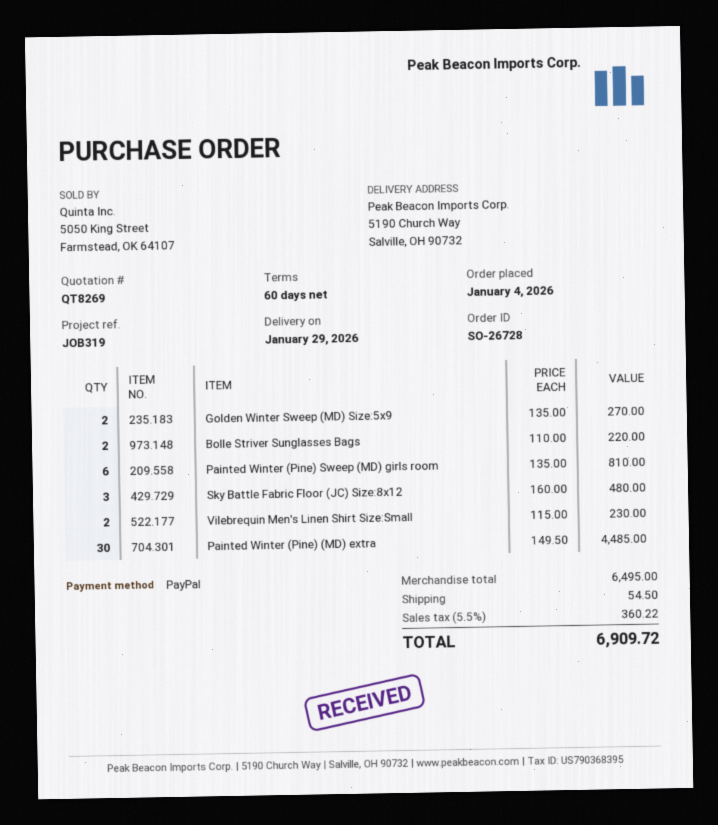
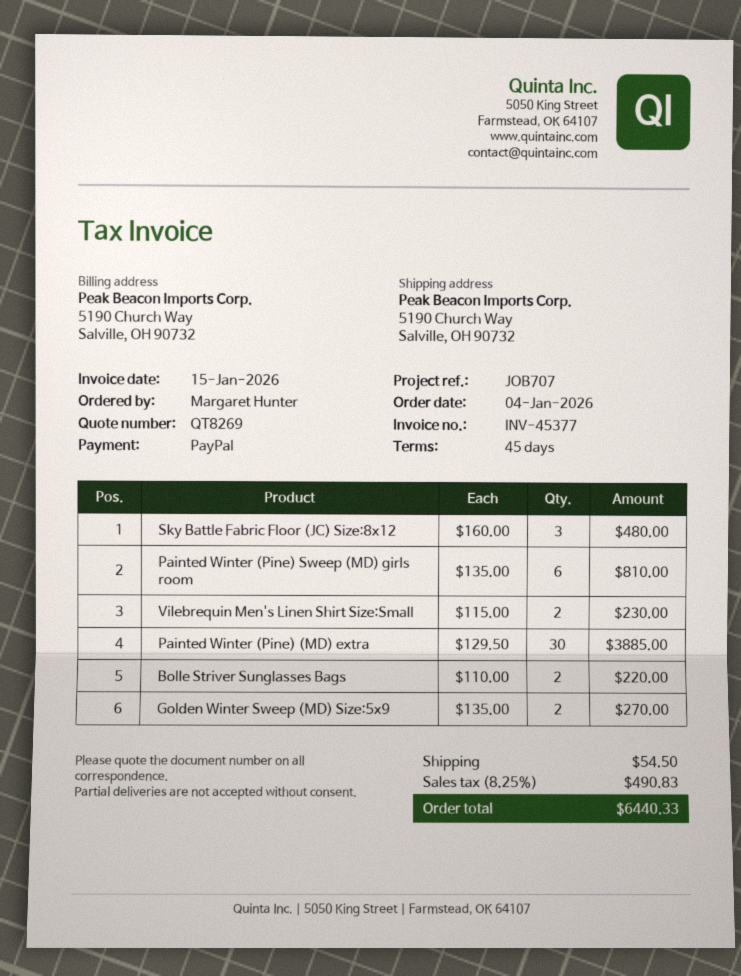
payment terms: 60 days -> 45 days
reference: JOB319 -> JOB707
Painted Winter (Pine) (MD) extra: 30 x 149.50 = 4485.00 -> 30 x 129.50 = 3885.00
tax: 5.5% = 360.22 -> 8.25% = 490.83
total: 6909.72 -> 6440.33

